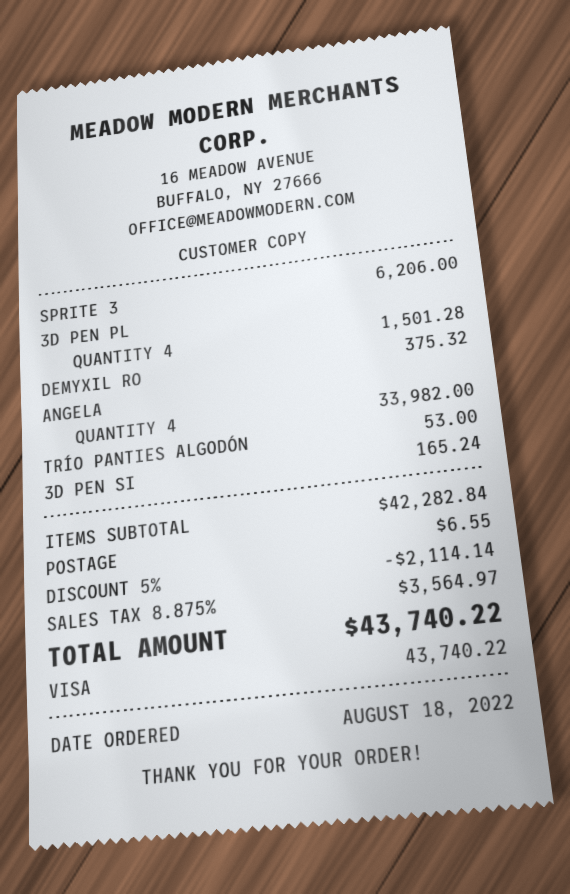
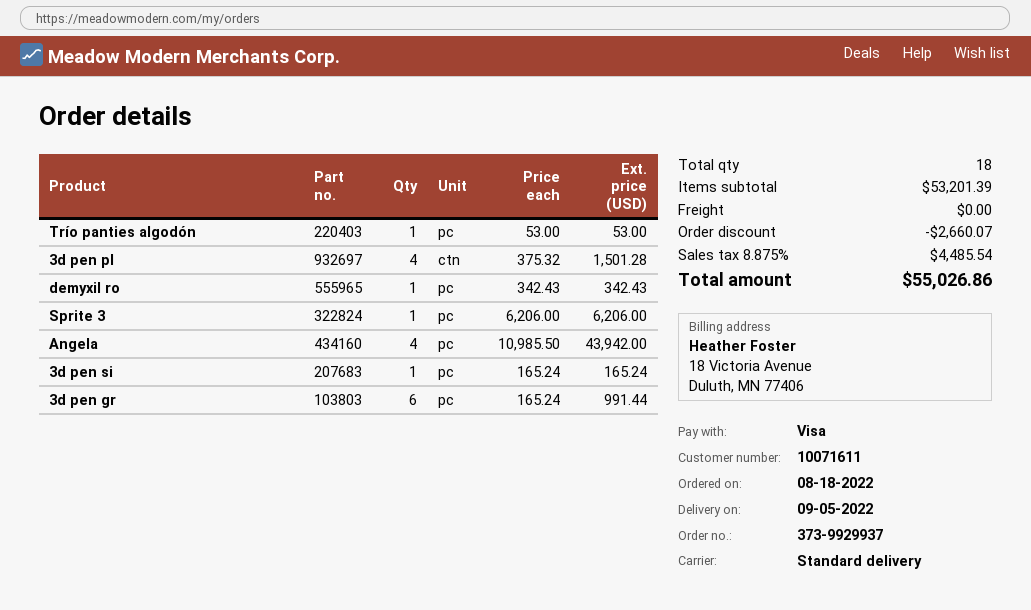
DEMYXIL RO: 1 for 375.32 -> 1 for 342.43
ANGELA: 4 for 33982.00 -> 4 for 43942.00
3d pen gr: none -> 6 for 991.44
subtotal: 42282.84 -> 53201.39
discount: 2114.14 -> 2660.07
shipping: 6.55 -> 0.00
tax: 8.875% = 3564.97 -> 8.875% = 4485.54
total: 43740.22 -> 55026.86

